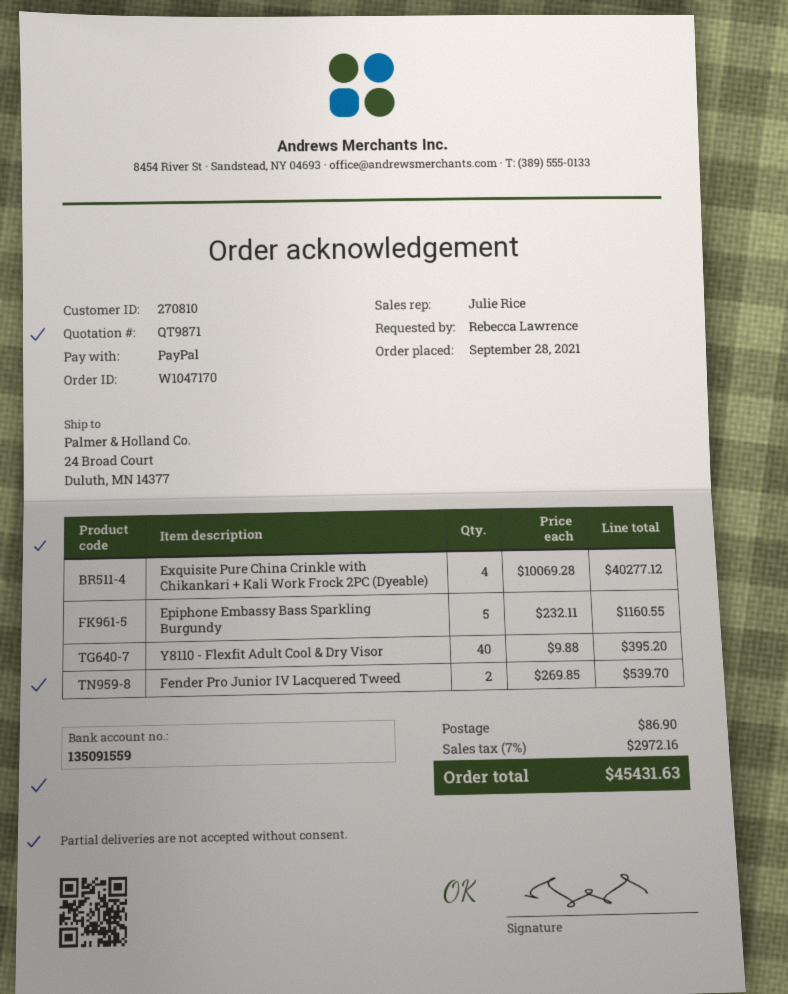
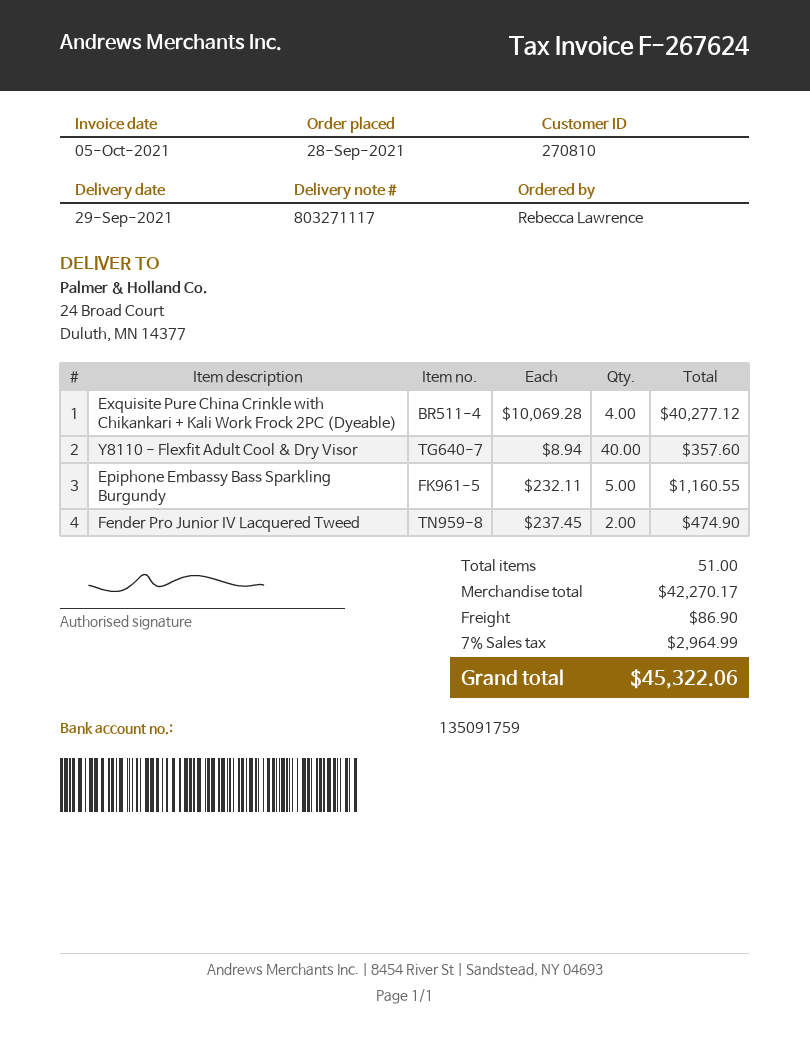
bank account: 135091559 -> 135091759
Y8110 - Flexfit Adult Cool & Dry Visor: 40 x 9.88 = 395.20 -> 40 x 8.94 = 357.60
Fender Pro Junior IV Lacquered Tweed: 2 x 269.85 = 539.70 -> 2 x 237.45 = 474.90
tax: 7% = 2972.16 -> 7% = 2964.99
total: 45431.63 -> 45322.06

